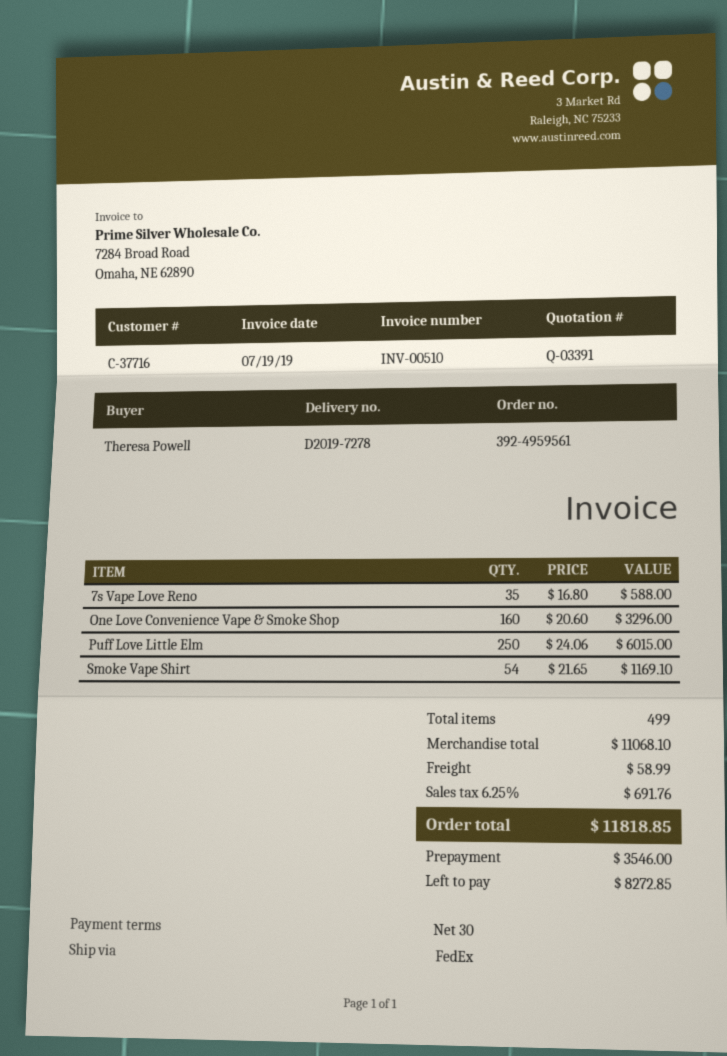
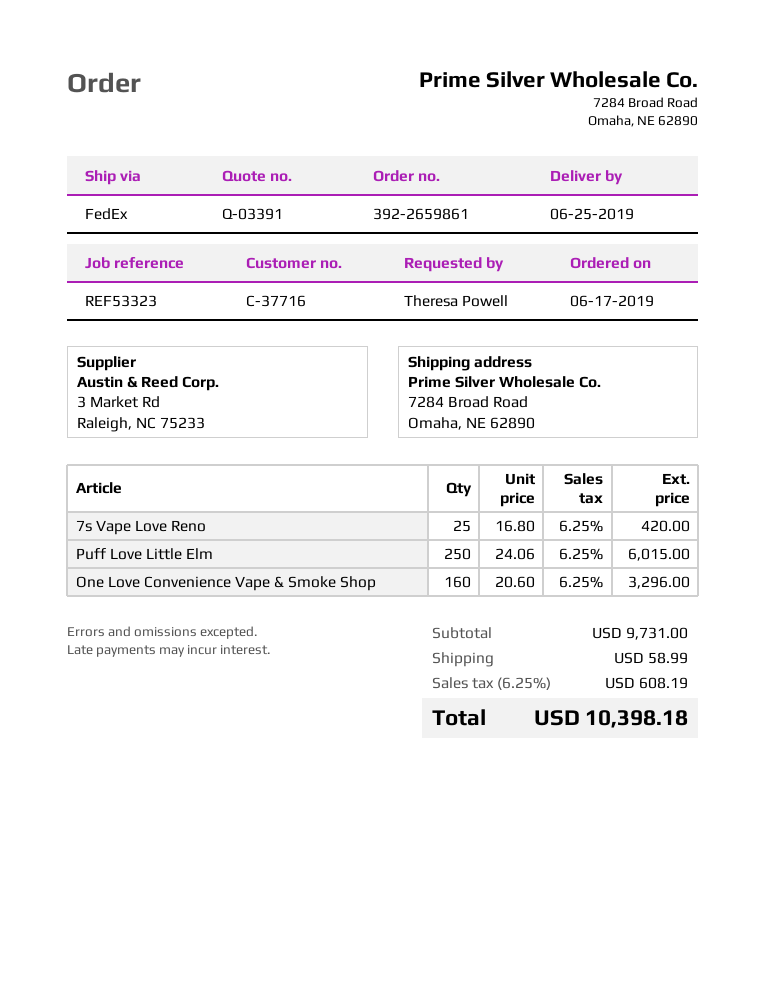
order number: 392-4959561 -> 392-2659861
7s Vape Love Reno: 35 x 16.80 = 588.00 -> 25 x 16.80 = 420.00
Smoke Vape Shirt: 54 x 21.65 = 1169.10 -> none
subtotal: 11068.10 -> 9731.00
tax: 6.25% = 691.76 -> 6.25% = 608.19
total: 11818.85 -> 10398.18

